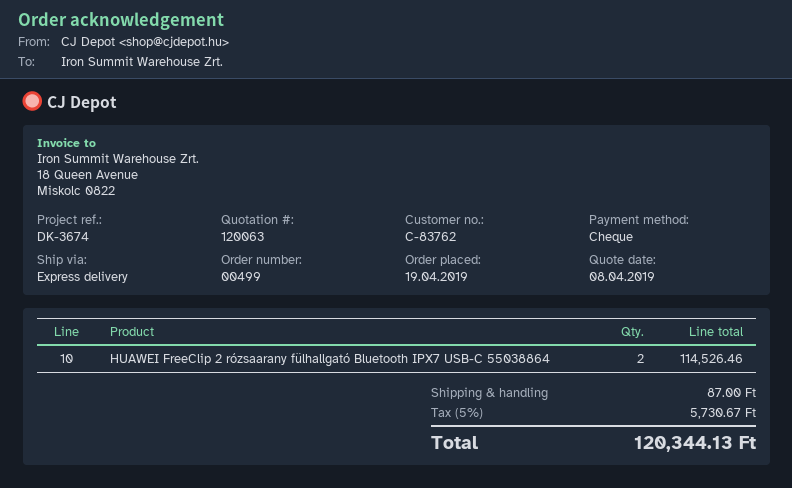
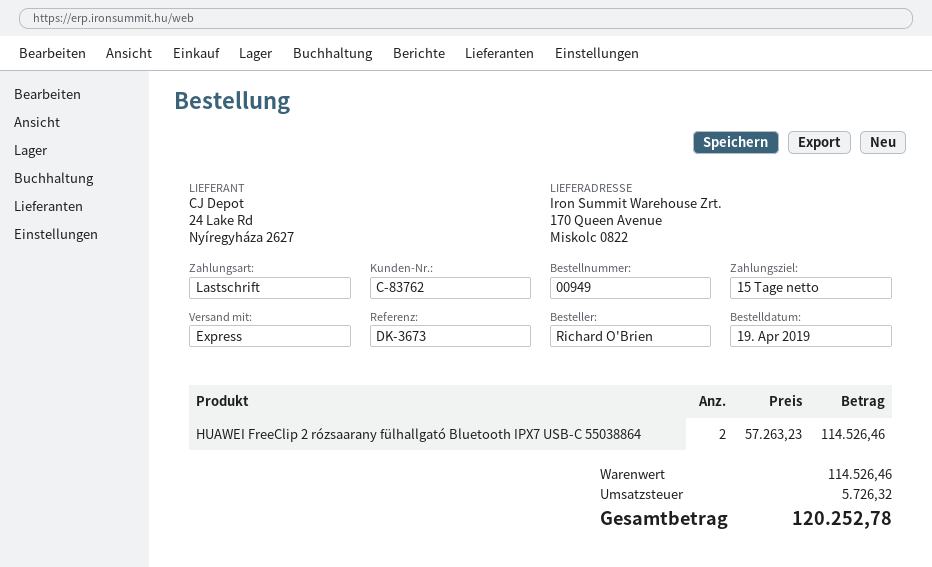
order number: 00499 -> 00949
reference: DK-3674 -> DK-3673
payment method: cheque -> direct debit
shipping: 87.00 -> none
tax: 5730.67 -> 5726.32
total: 120344.13 -> 120252.78

